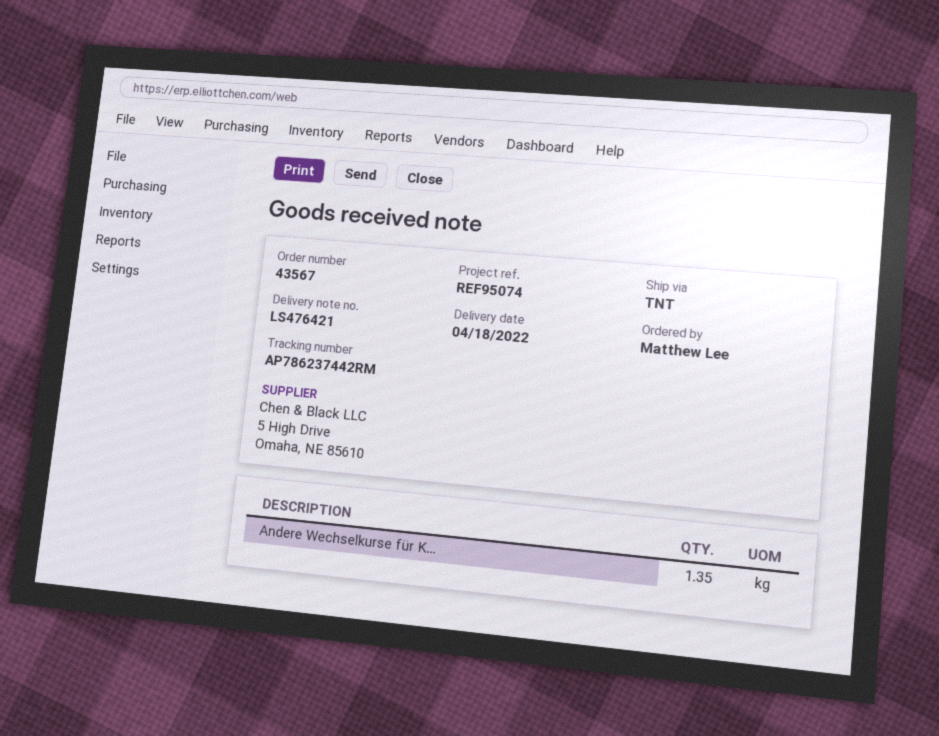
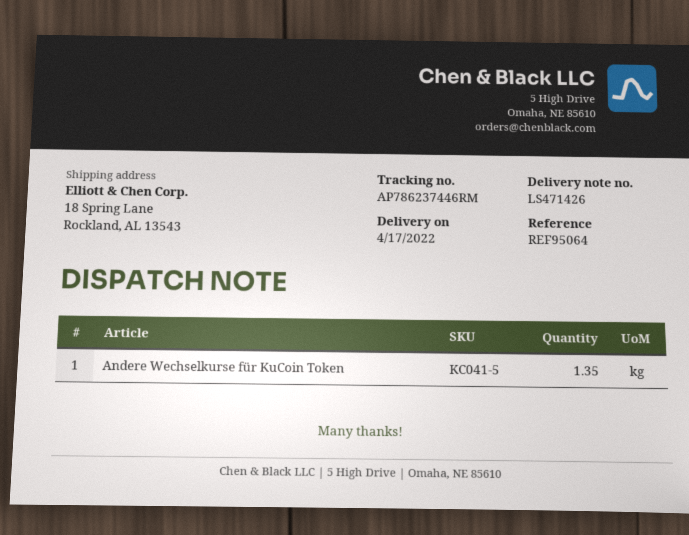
delivery note number: LS476421 -> LS471426
delivery date: 2022-04-18 -> 2022-04-17
reference: REF95074 -> REF95064
tracking number: AP786237442RM -> AP786237446RM

